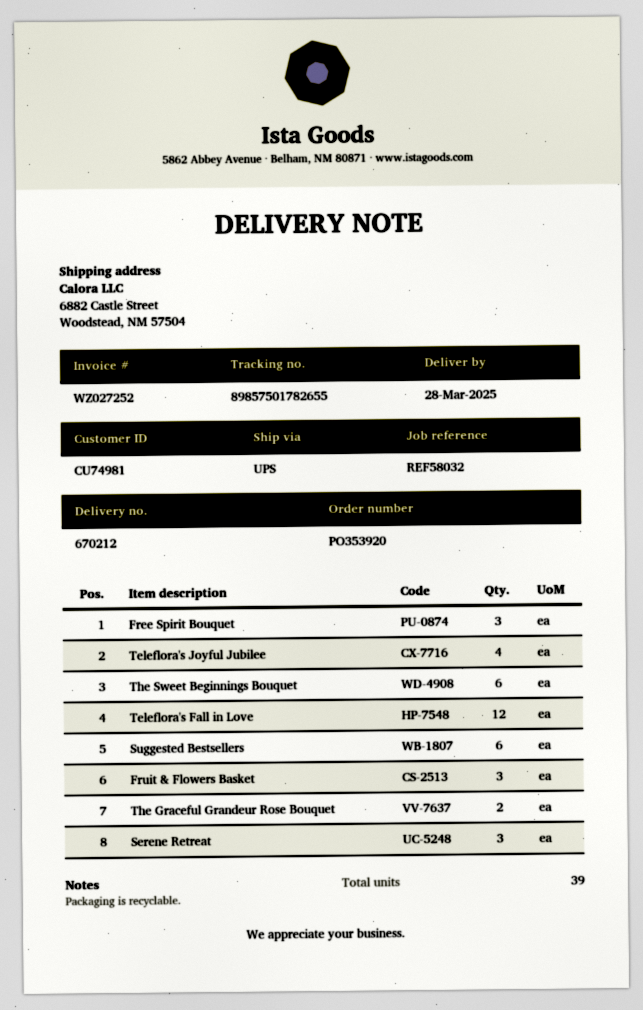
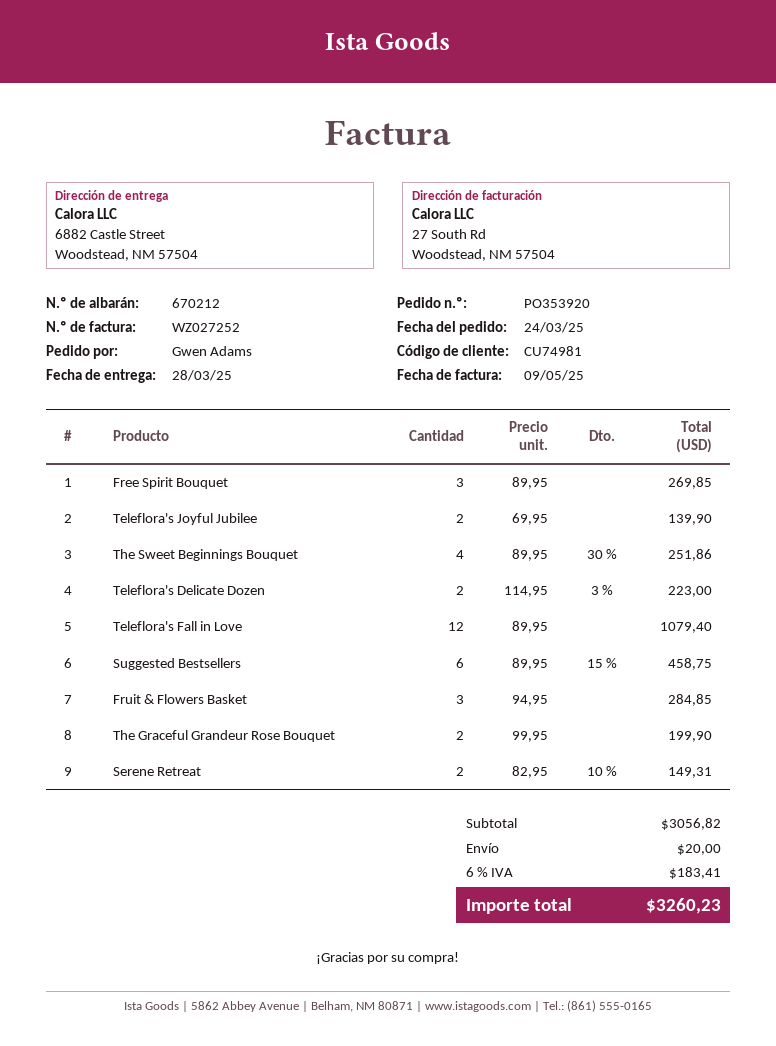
Teleflora's Joyful Jubilee: 4 -> 2
The Sweet Beginnings Bouquet: 6 -> 4
Serene Retreat: 3 -> 2
Teleflora's Delicate Dozen: none -> 2

